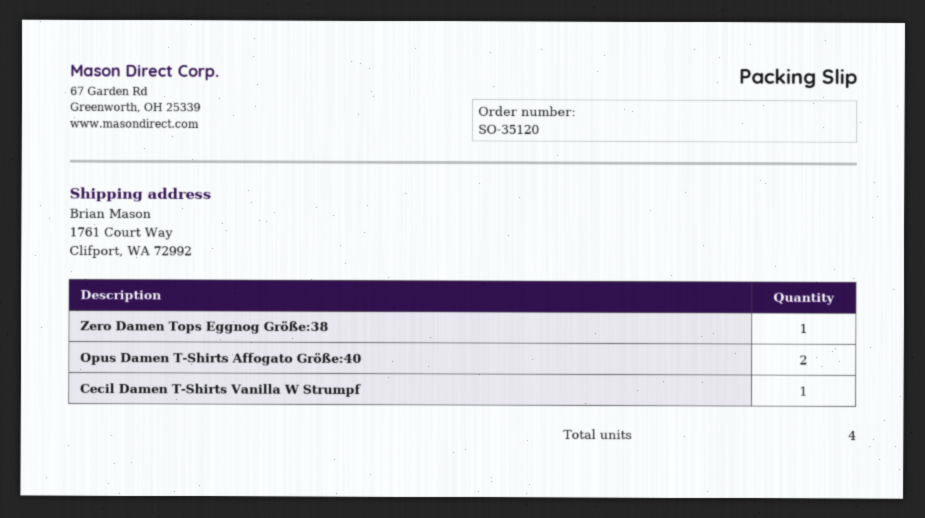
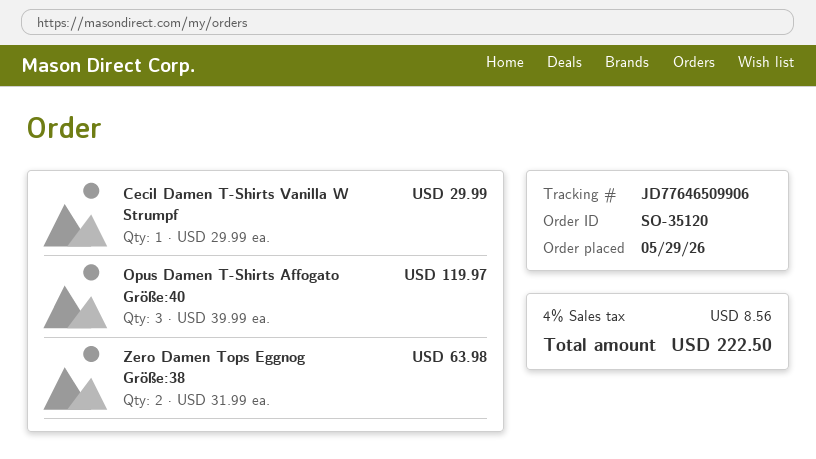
Zero Damen Tops Eggnog Größe:38: 1 -> 2
Opus Damen T-Shirts Affogato Größe:40: 2 -> 3

